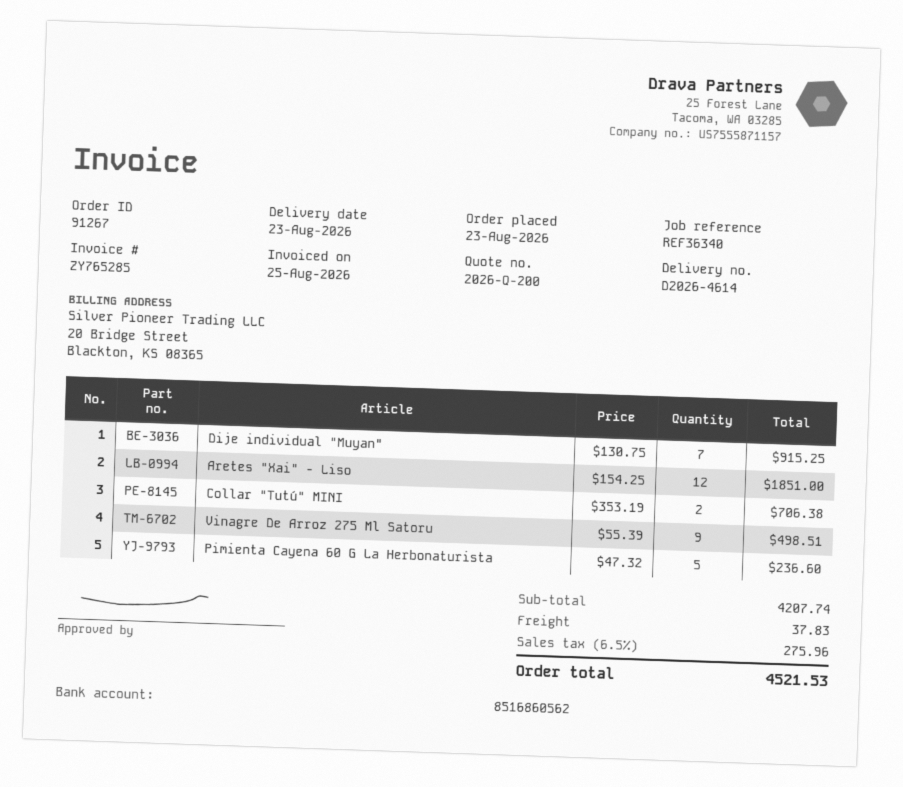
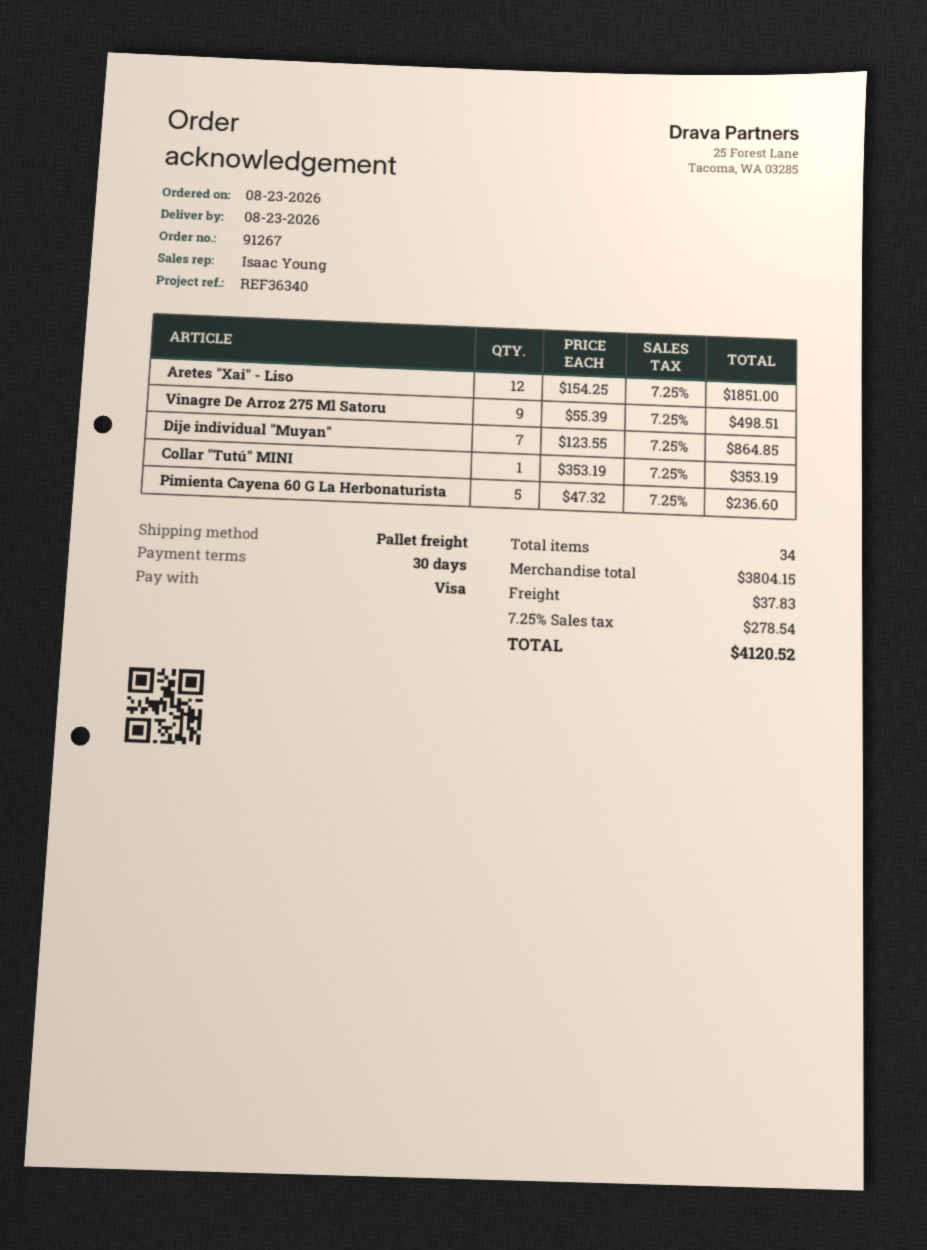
Dije individual "Muyan": 7 x 130.75 = 915.25 -> 7 x 123.55 = 864.85
Collar "Tutú" MINI: 2 x 353.19 = 706.38 -> 1 x 353.19 = 353.19
subtotal: 4207.74 -> 3804.15
tax: 6.5% = 275.96 -> 7.25% = 278.54
total: 4521.53 -> 4120.52

